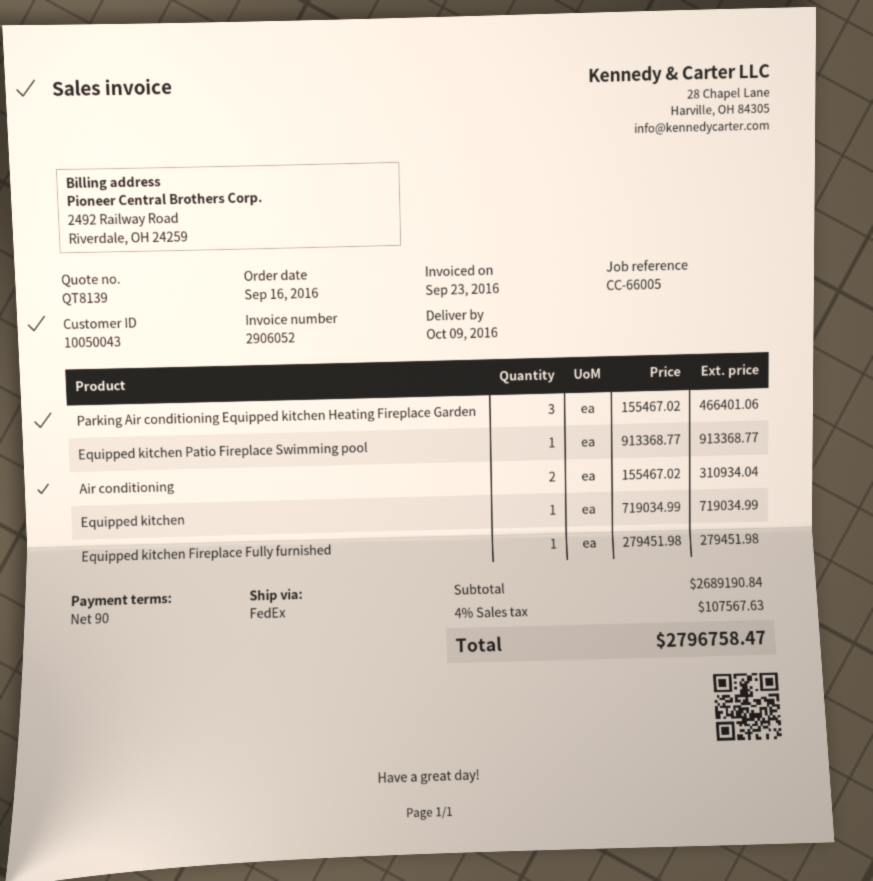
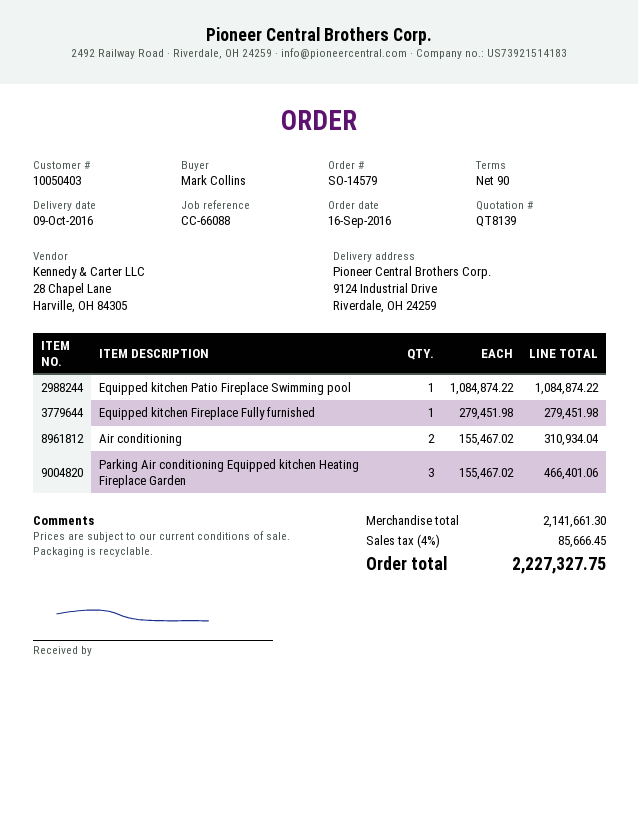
customer number: 10050043 -> 10050403
reference: CC-66005 -> CC-66088
Equipped kitchen Patio Fireplace Swimming pool: 1 x 913368.77 = 913368.77 -> 1 x 1084874.22 = 1084874.22
Equipped kitchen: 1 x 719034.99 = 719034.99 -> none
subtotal: 2689190.84 -> 2141661.30
tax: 4% = 107567.63 -> 4% = 85666.45
total: 2796758.47 -> 2227327.75

